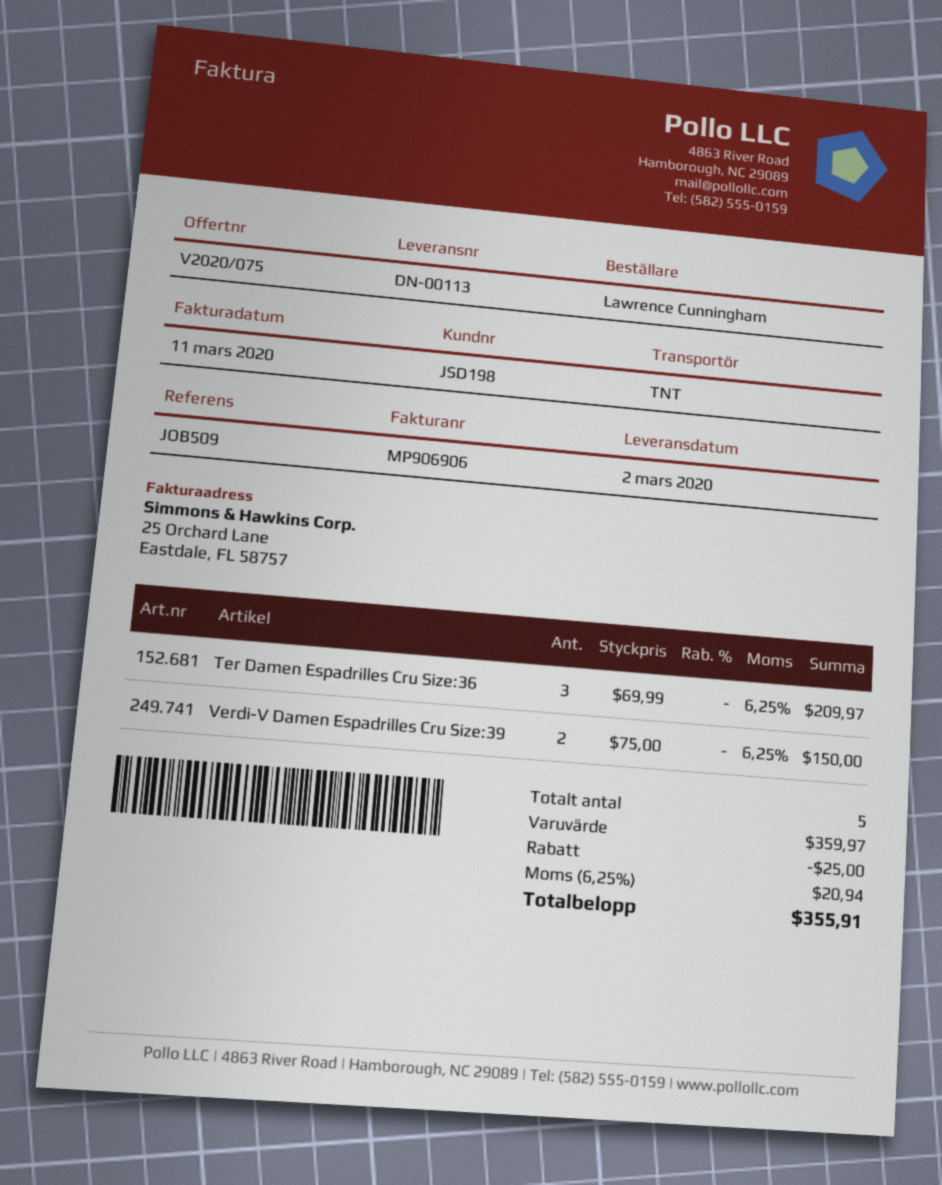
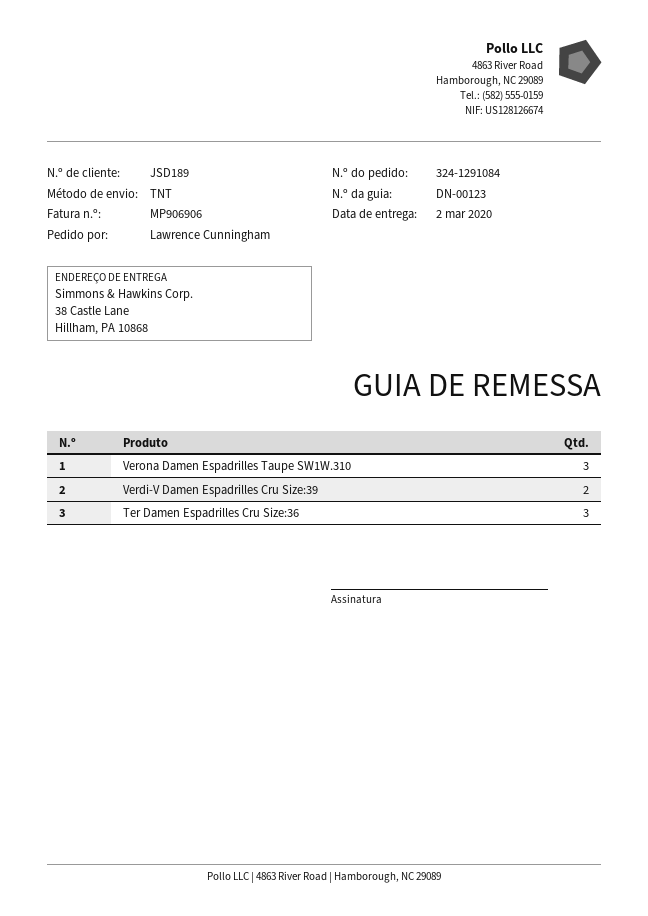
delivery note number: DN-00113 -> DN-00123
customer number: JSD198 -> JSD189
Verona Damen Espadrilles Taupe SW1W.310: none -> 3

